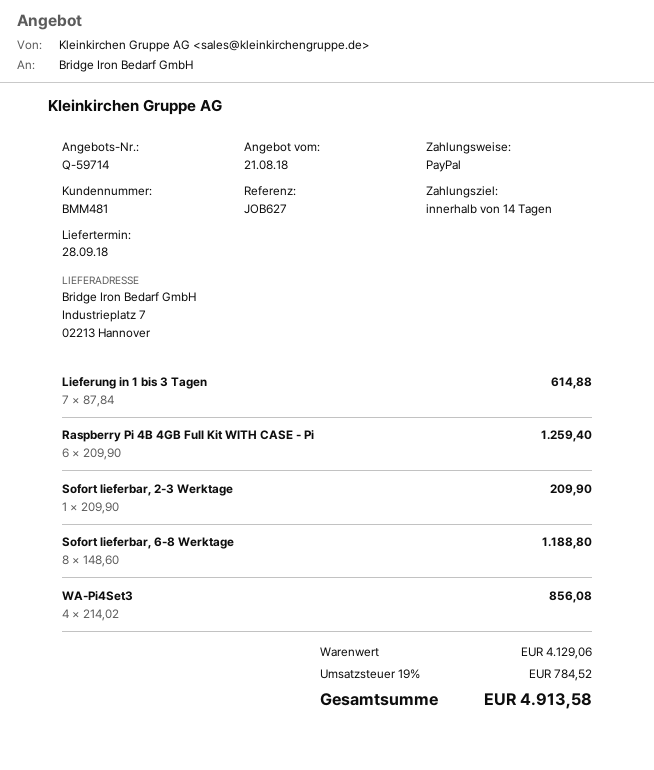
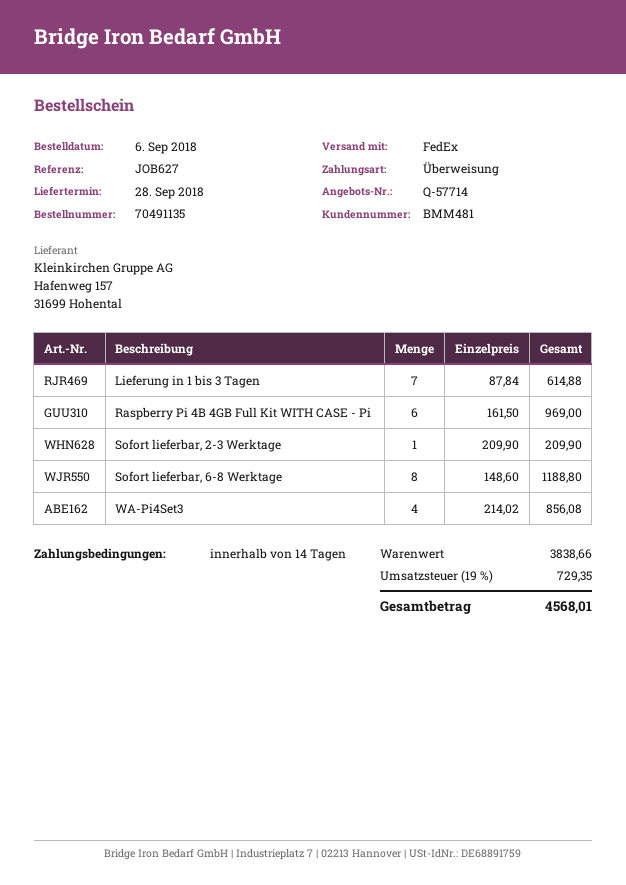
quote number: Q-59714 -> Q-57714
payment method: PayPal -> bank transfer
Raspberry Pi 4B 4GB Full Kit WITH CASE - Pi: 6 x 209.90 = 1259.40 -> 6 x 161.50 = 969.00
subtotal: 4129.06 -> 3838.66
tax: 19% = 784.52 -> 19% = 729.35
total: 4913.58 -> 4568.01

